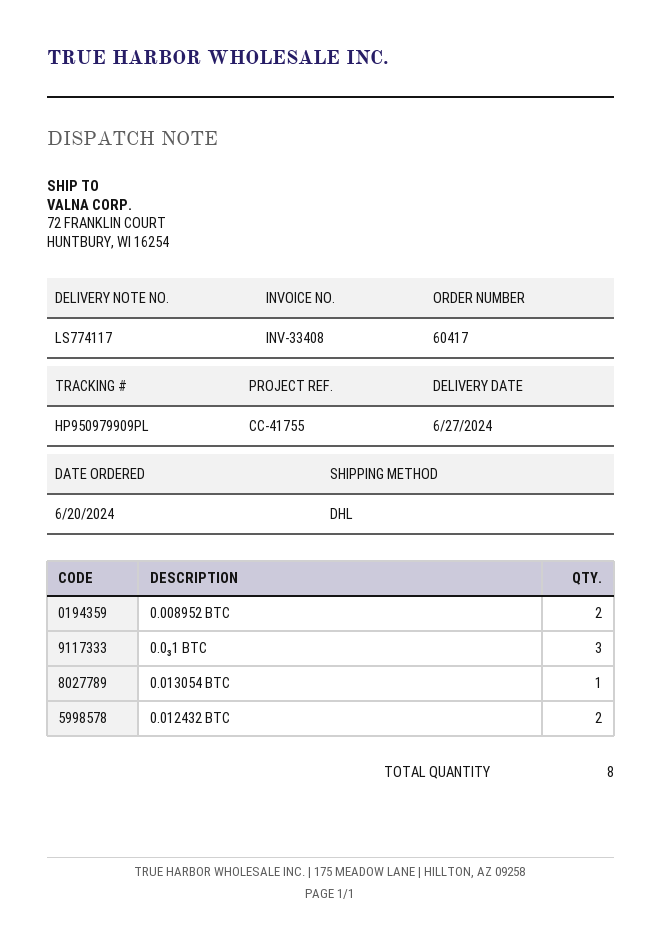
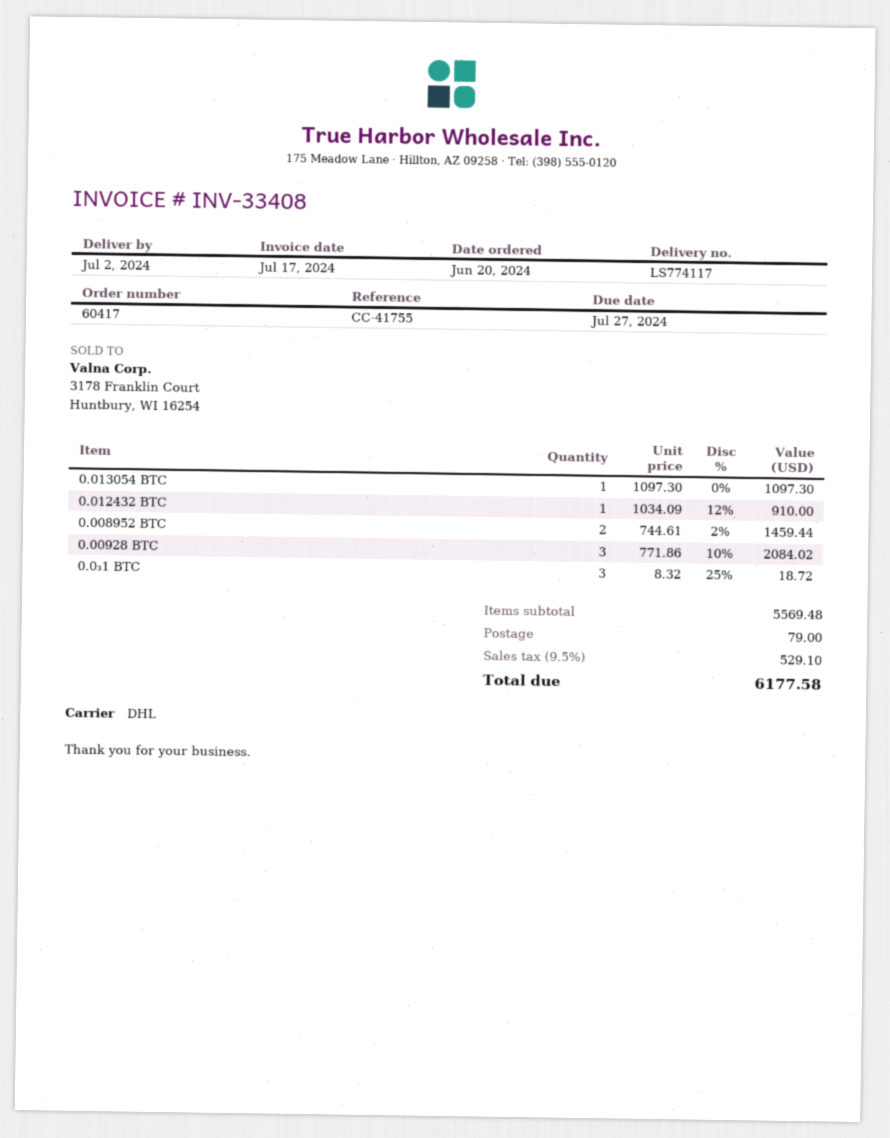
delivery date: 2024-06-27 -> 2024-07-02
0.012432 BTC: 2 -> 1
0.00928 BTC: none -> 3

